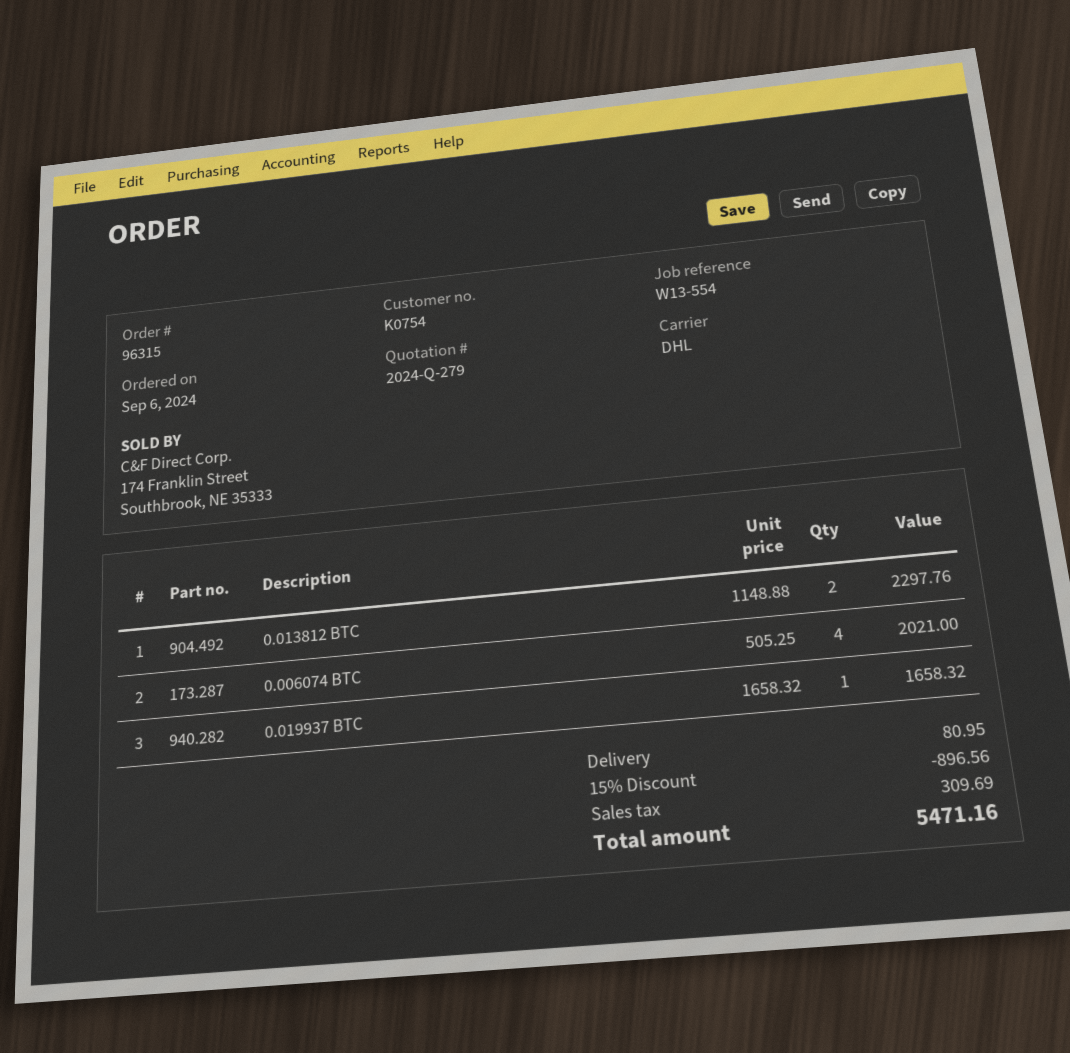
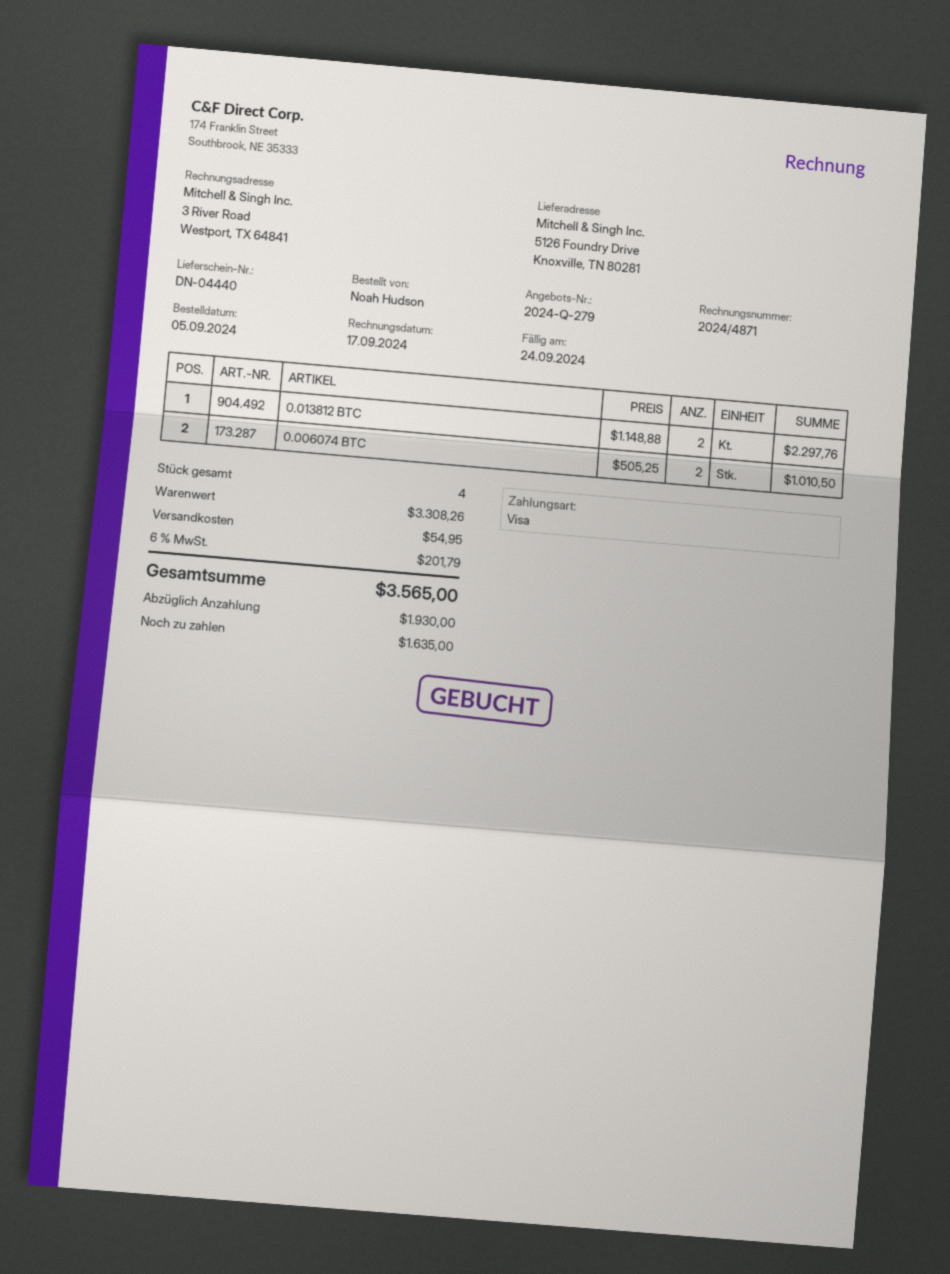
order date: 2024-09-06 -> 2024-09-05
0.006074 BTC: 4 x 505.25 = 2021.00 -> 2 x 505.25 = 1010.50
0.019937 BTC: 1 x 1658.32 = 1658.32 -> none
discount: 15% = 896.56 -> none
shipping: 80.95 -> 54.95
tax: 309.69 -> 201.79
total: 5471.16 -> 3565.00

